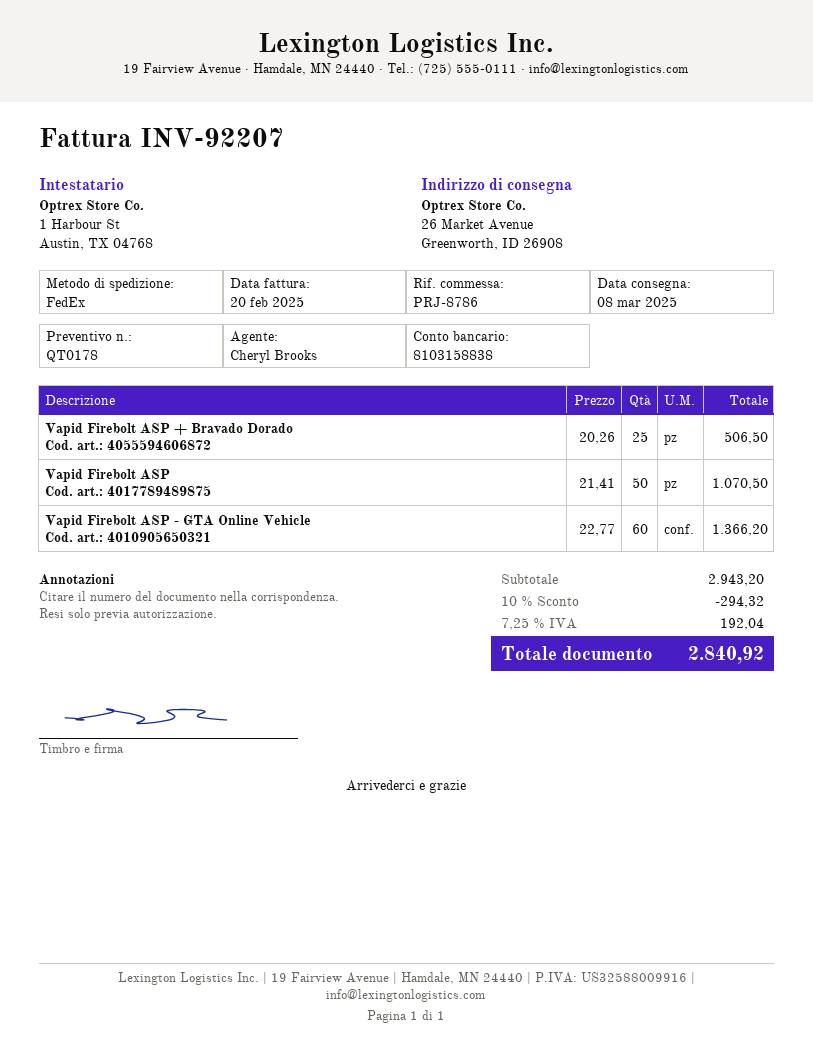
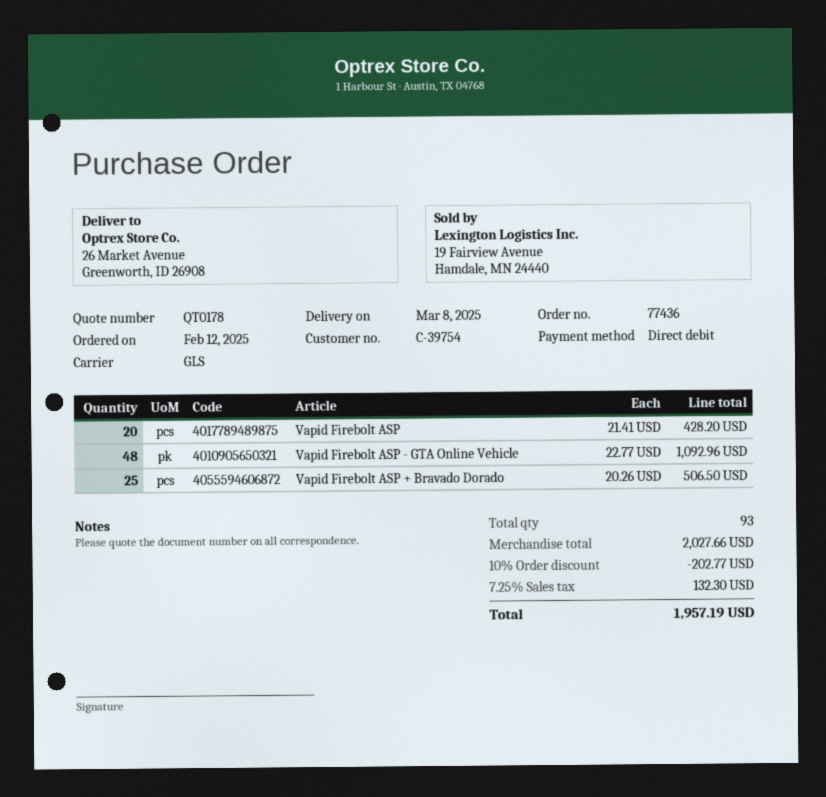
shipping method: FedEx -> GLS
Vapid Firebolt ASP: 50 x 21.41 = 1070.50 -> 20 x 21.41 = 428.20
Vapid Firebolt ASP - GTA Online Vehicle: 60 x 22.77 = 1366.20 -> 48 x 22.77 = 1092.96
subtotal: 2943.20 -> 2027.66
discount: 10% = 294.32 -> 10% = 202.77
tax: 7.25% = 192.04 -> 7.25% = 132.30
total: 2840.92 -> 1957.19

